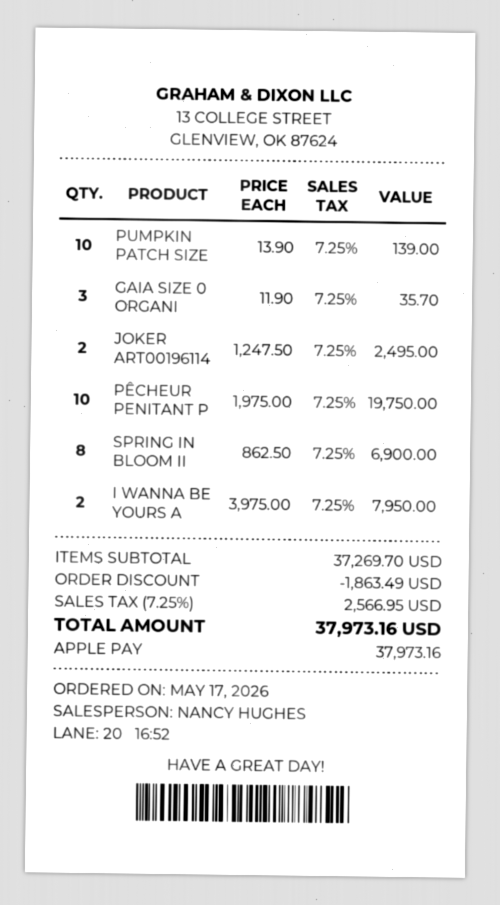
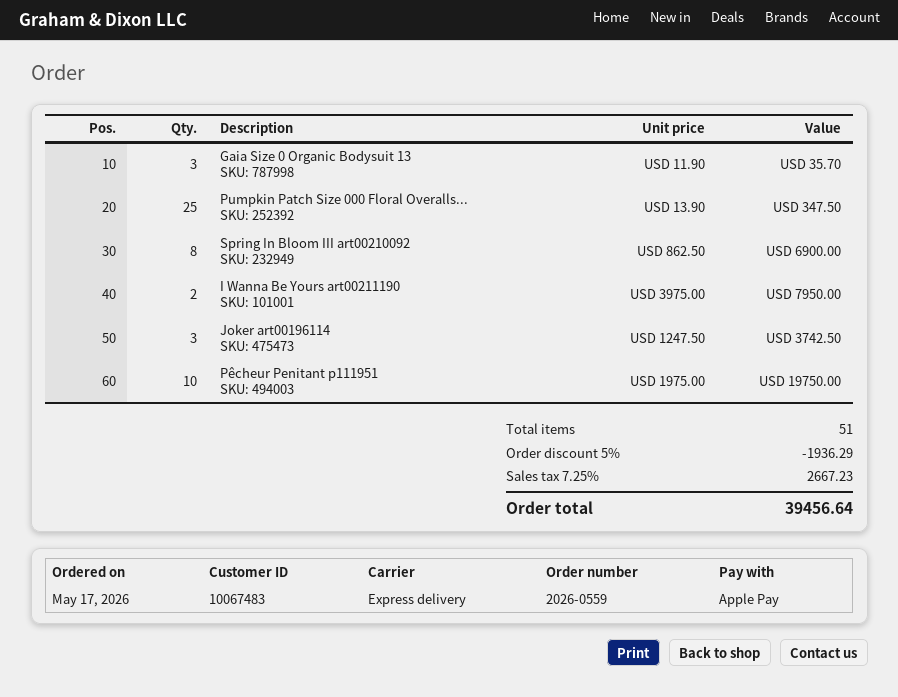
PUMPKIN PATCH SIZE: 10 x 13.90 = 139.00 -> 25 x 13.90 = 347.50
JOKER ART00196114: 2 x 1247.50 = 2495.00 -> 3 x 1247.50 = 3742.50
discount: 1863.49 -> 1936.29
tax: 7.25% = 2566.95 -> 7.25% = 2667.23
total: 37973.16 -> 39456.64

